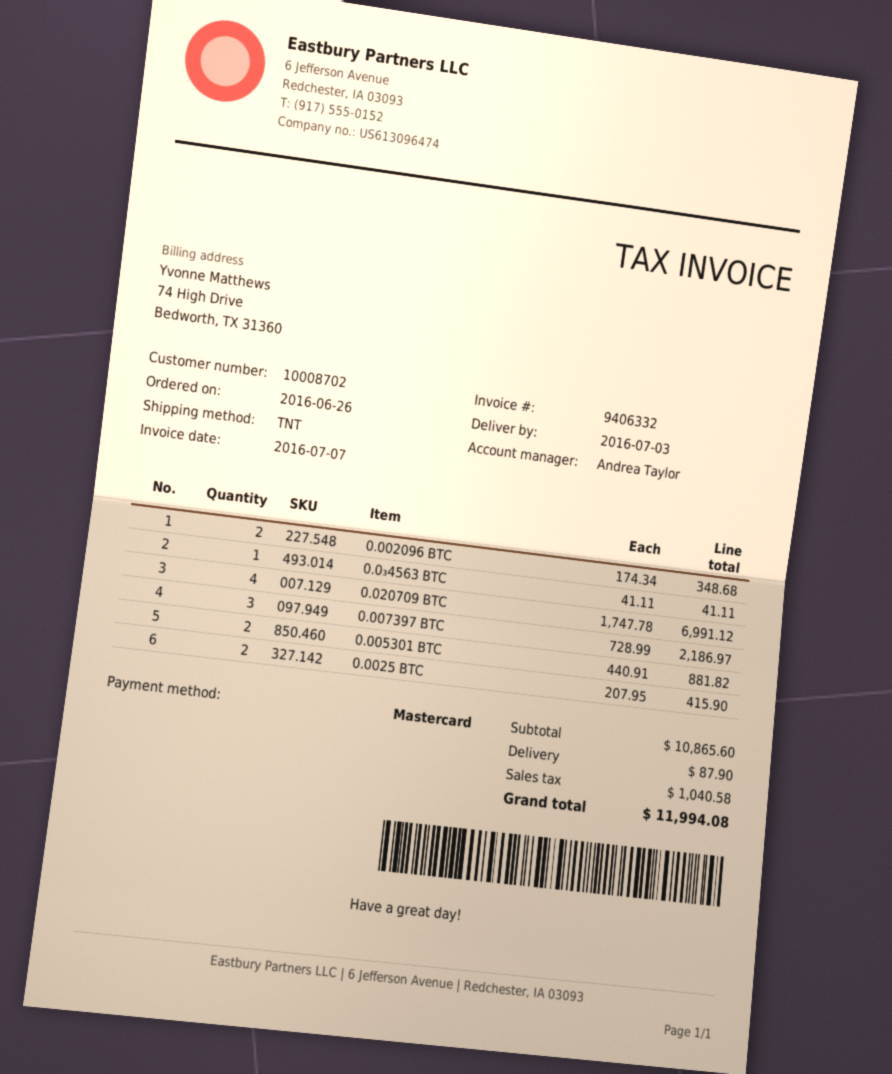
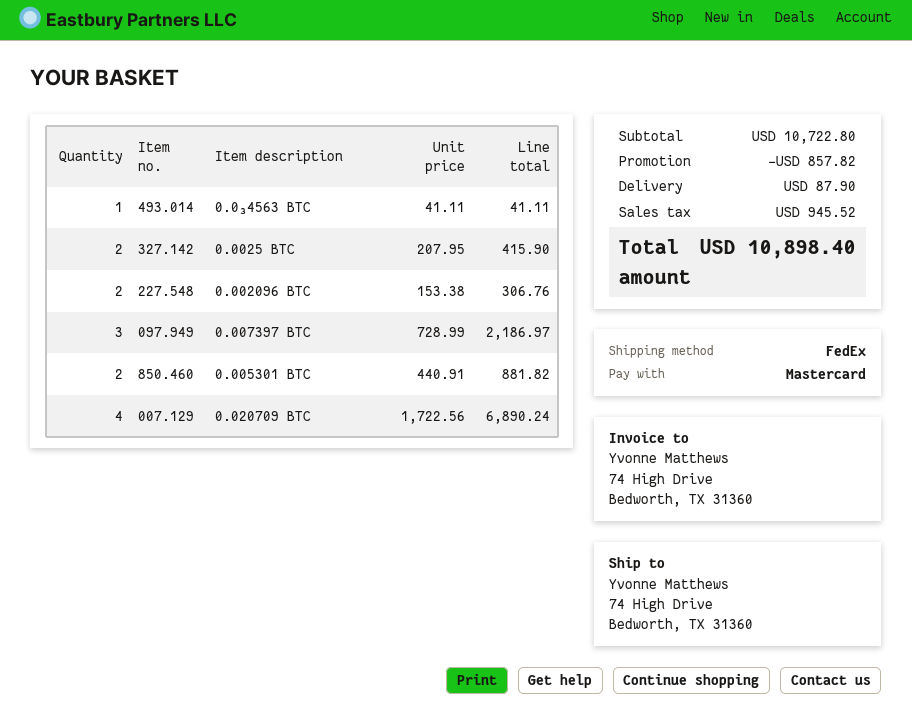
shipping method: TNT -> FedEx
0.002096 BTC: 2 x 174.34 = 348.68 -> 2 x 153.38 = 306.76
0.020709 BTC: 4 x 1747.78 = 6991.12 -> 4 x 1722.56 = 6890.24
subtotal: 10865.60 -> 10722.80
discount: none -> 857.82
tax: 1040.58 -> 945.52
total: 11994.08 -> 10898.40

